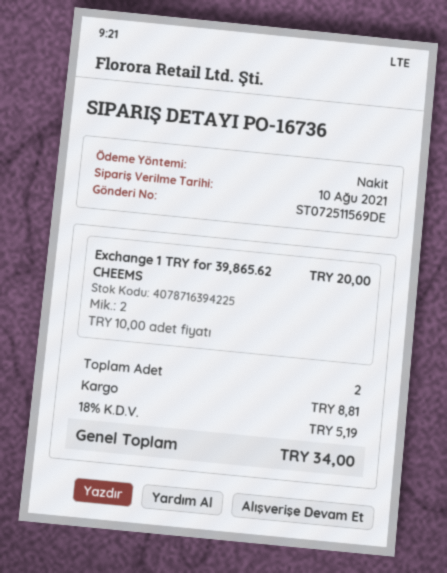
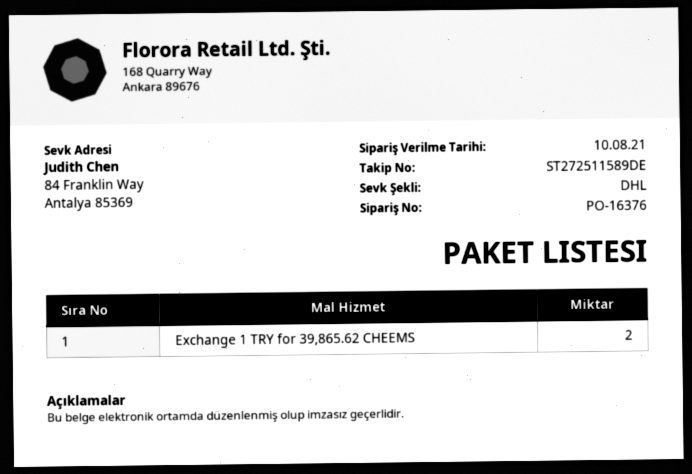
order number: PO-16736 -> PO-16376
tracking number: ST072511569DE -> ST272511589DE

